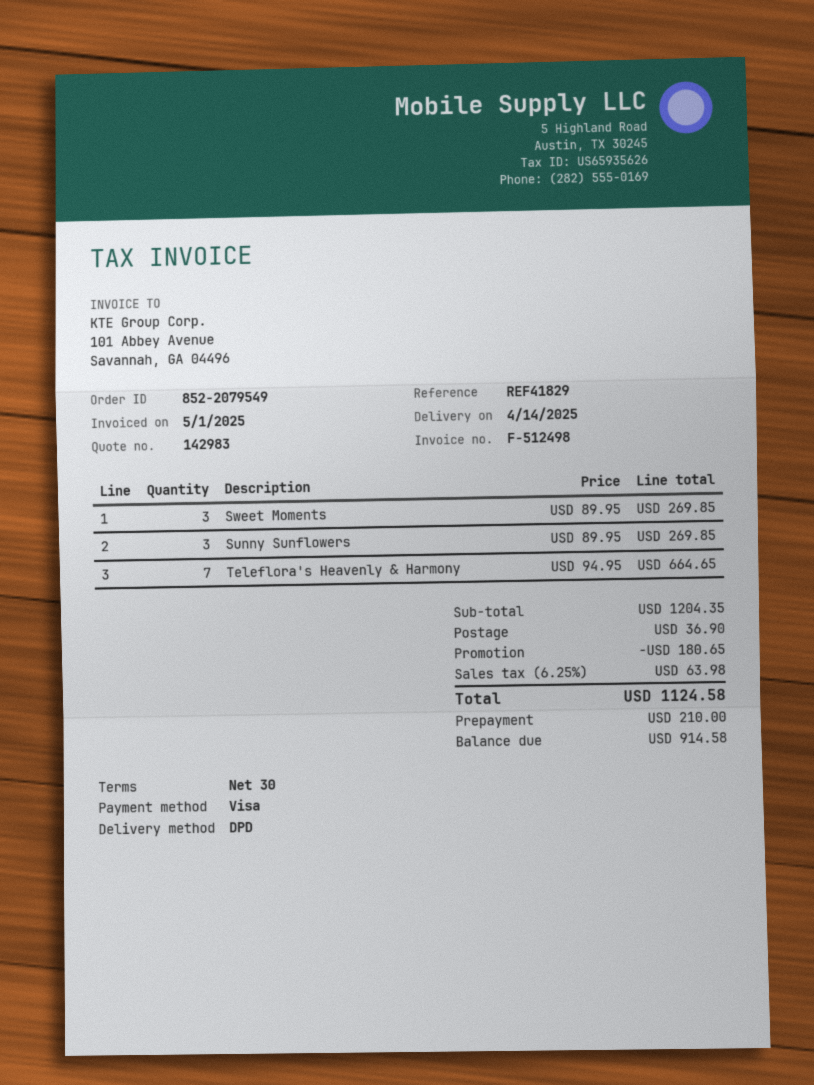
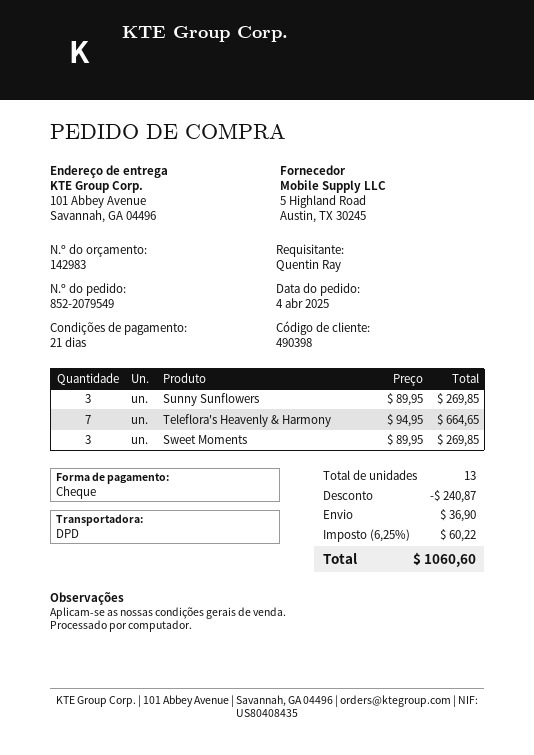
payment terms: 30 days -> 21 days
payment method: Visa -> cheque
discount: 180.65 -> 240.87
tax: 6.25% = 63.98 -> 6.25% = 60.22
total: 1124.58 -> 1060.60

